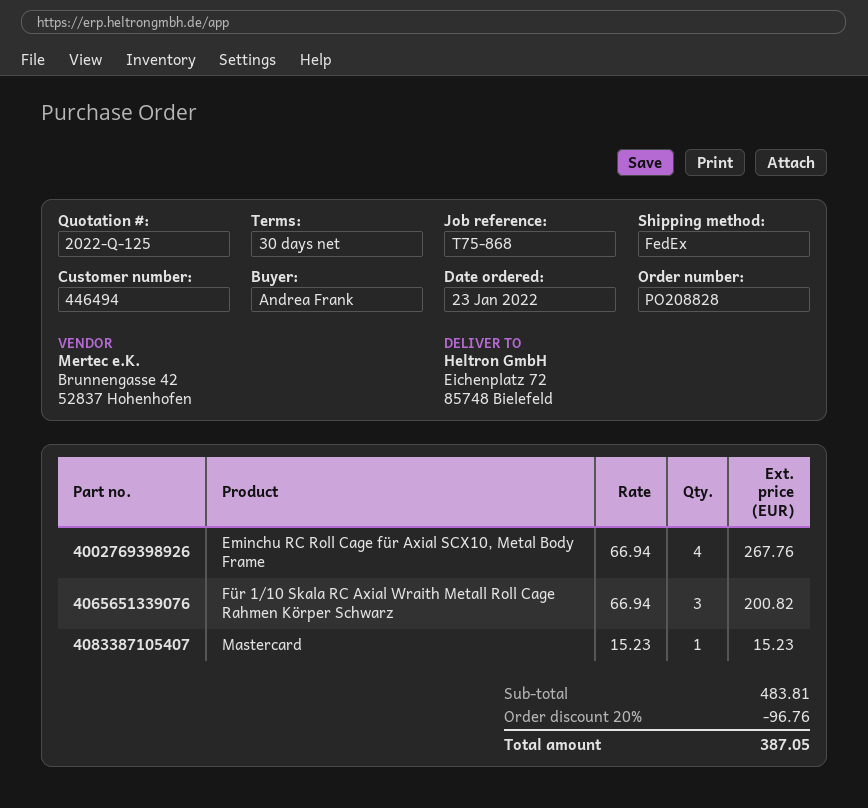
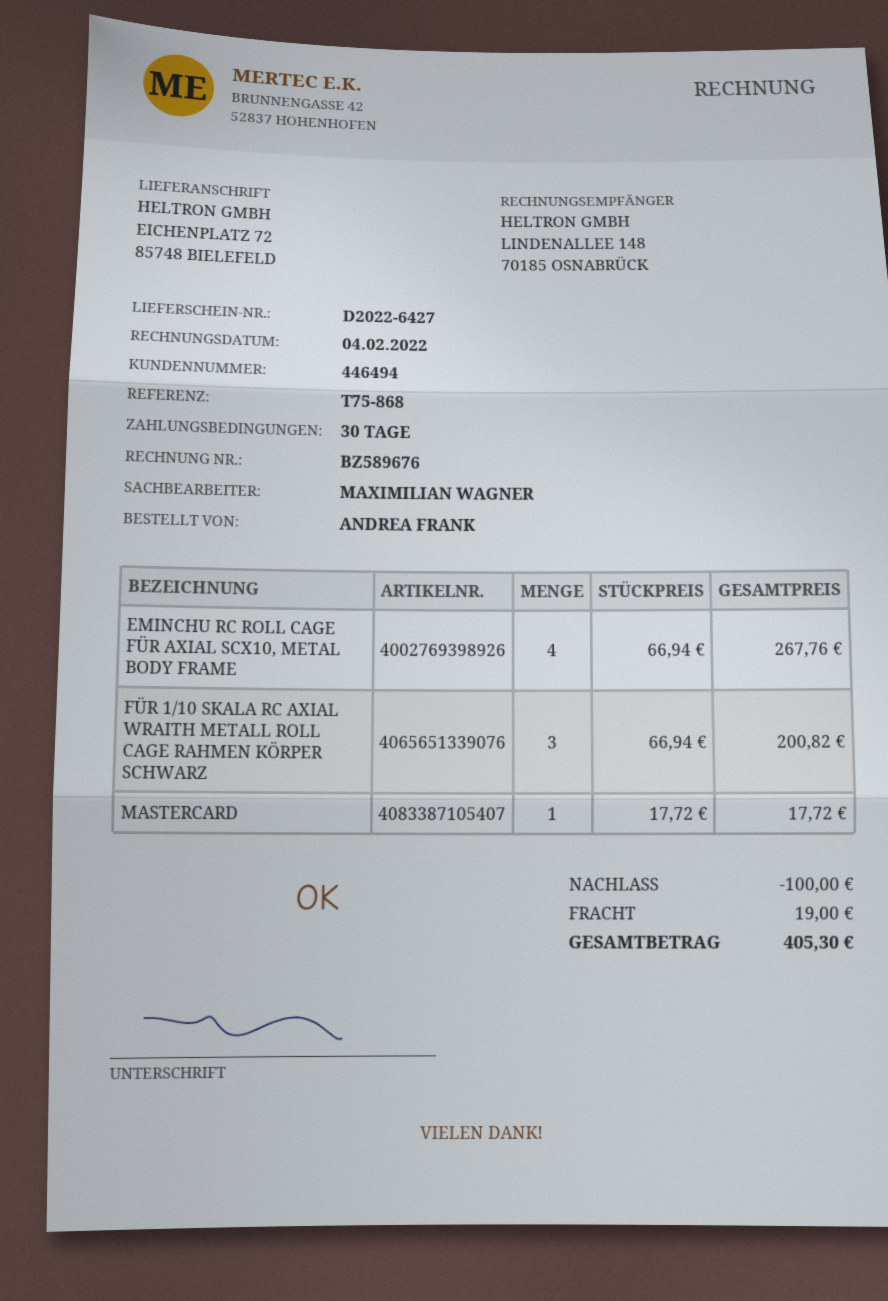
Mastercard: 1 x 15.23 = 15.23 -> 1 x 17.72 = 17.72
discount: 96.76 -> 100.00
shipping: none -> 19.00
total: 387.05 -> 405.30

